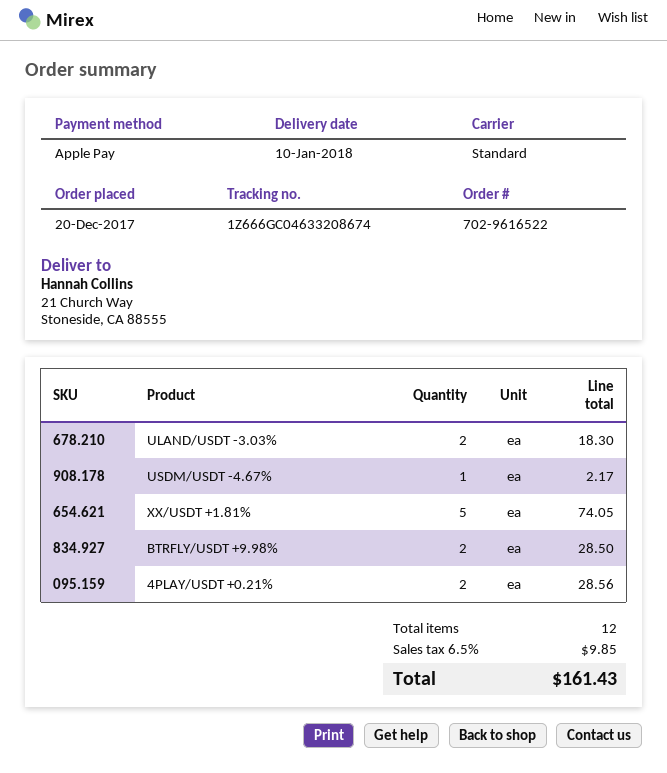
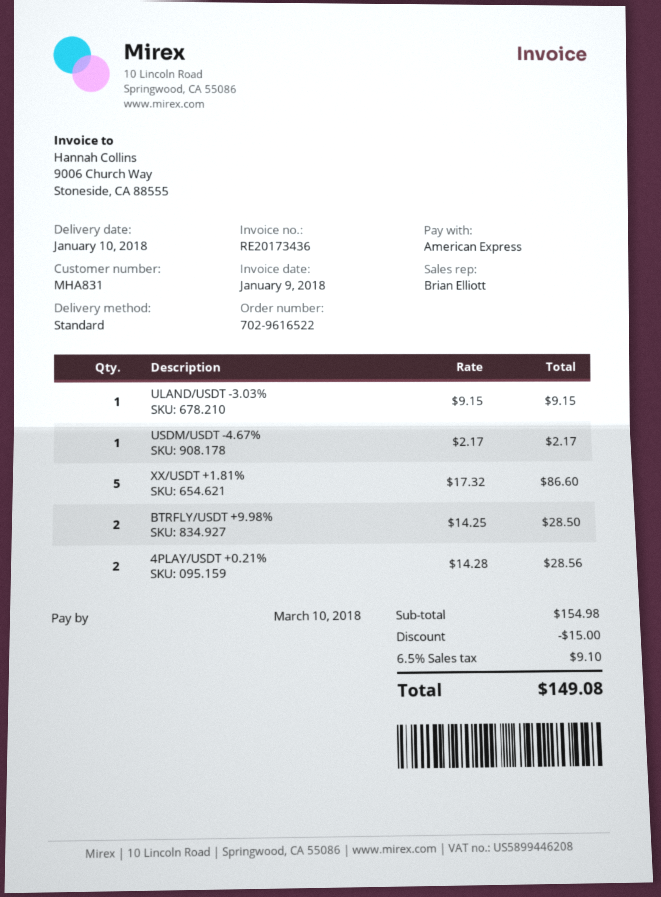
payment method: Apple Pay -> American Express
ULAND/USDT -3.03%: 2 for 18.30 -> 1 for 9.15
XX/USDT +1.81%: 5 for 74.05 -> 5 for 86.60
discount: none -> 15.00
tax: 6.5% = 9.85 -> 6.5% = 9.10
total: 161.43 -> 149.08

